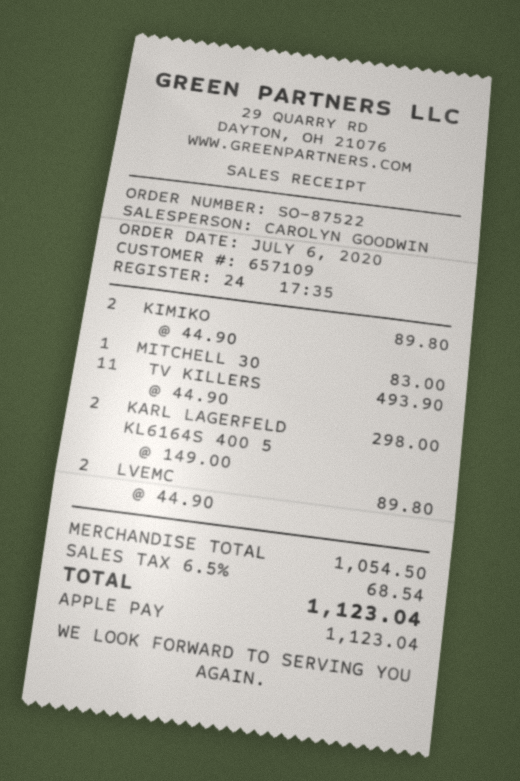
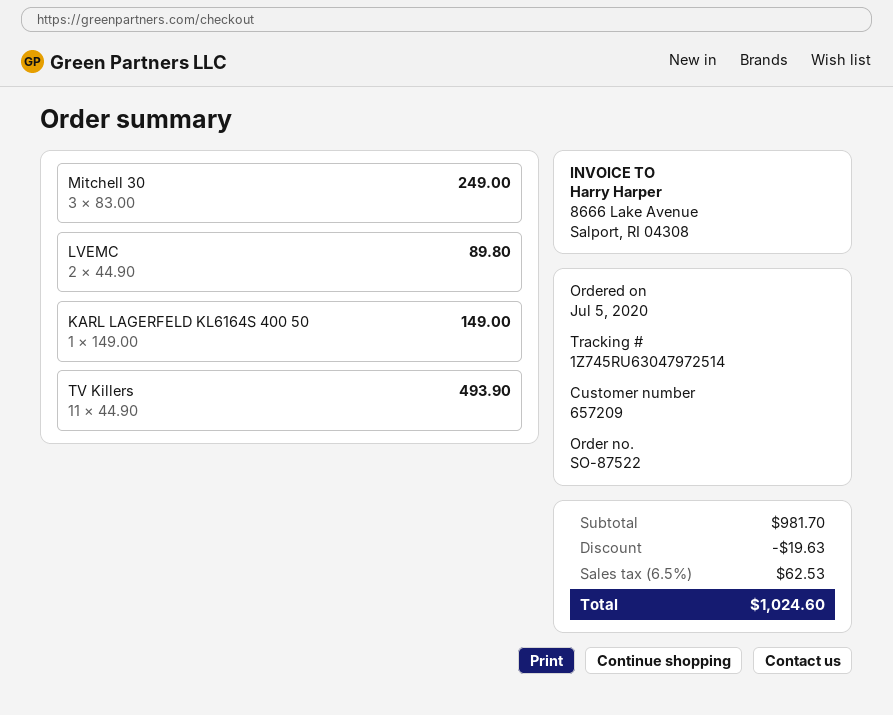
order date: 2020-07-06 -> 2020-07-05
customer number: 657109 -> 657209
KIMIKO: 2 x 44.90 = 89.80 -> none
MITCHELL 30: 1 x 83.00 = 83.00 -> 3 x 83.00 = 249.00
KARL LAGERFELD KL6164S 400 5: 2 x 149.00 = 298.00 -> 1 x 149.00 = 149.00
subtotal: 1054.50 -> 981.70
discount: none -> 19.63
tax: 6.5% = 68.54 -> 6.5% = 62.53
total: 1123.04 -> 1024.60

